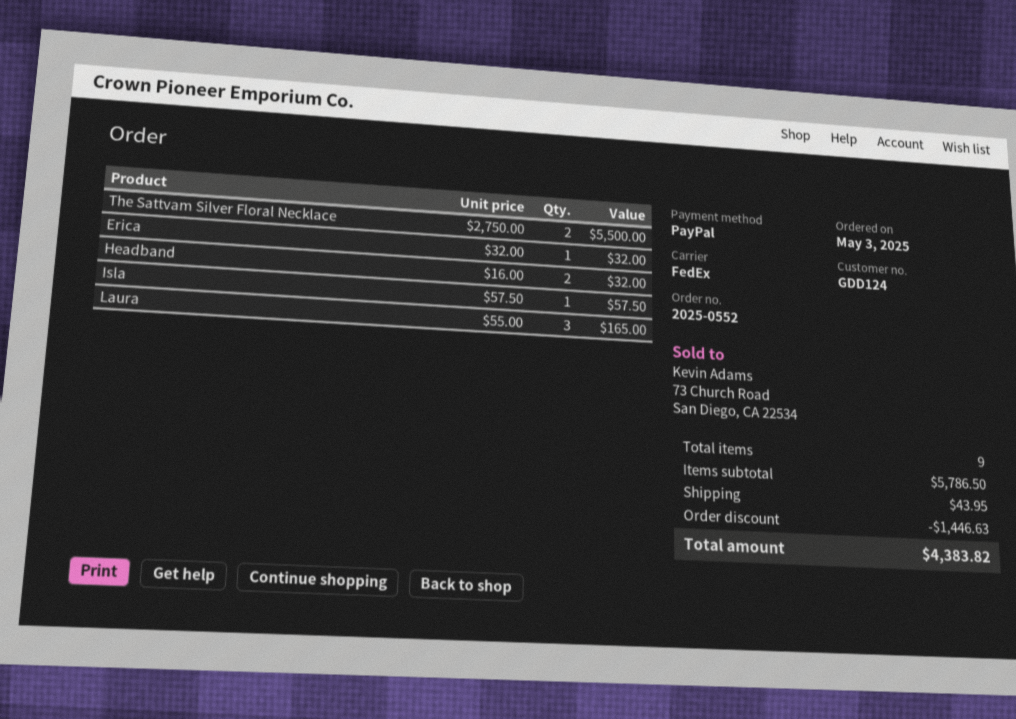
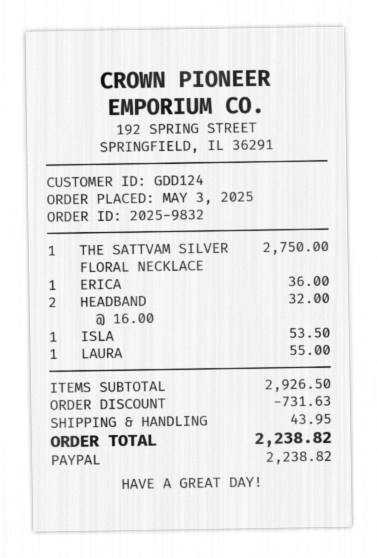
order number: 2025-0552 -> 2025-9832
The Sattvam Silver Floral Necklace: 2 x 2750.00 = 5500.00 -> 1 x 2750.00 = 2750.00
Erica: 1 x 32.00 = 32.00 -> 1 x 36.00 = 36.00
Isla: 1 x 57.50 = 57.50 -> 1 x 53.50 = 53.50
Laura: 3 x 55.00 = 165.00 -> 1 x 55.00 = 55.00
subtotal: 5786.50 -> 2926.50
discount: 1446.63 -> 731.63
total: 4383.82 -> 2238.82

